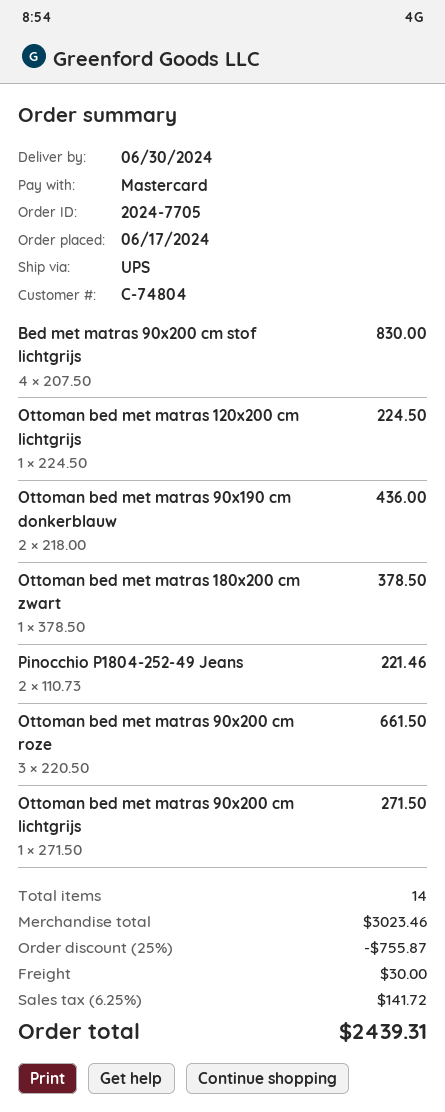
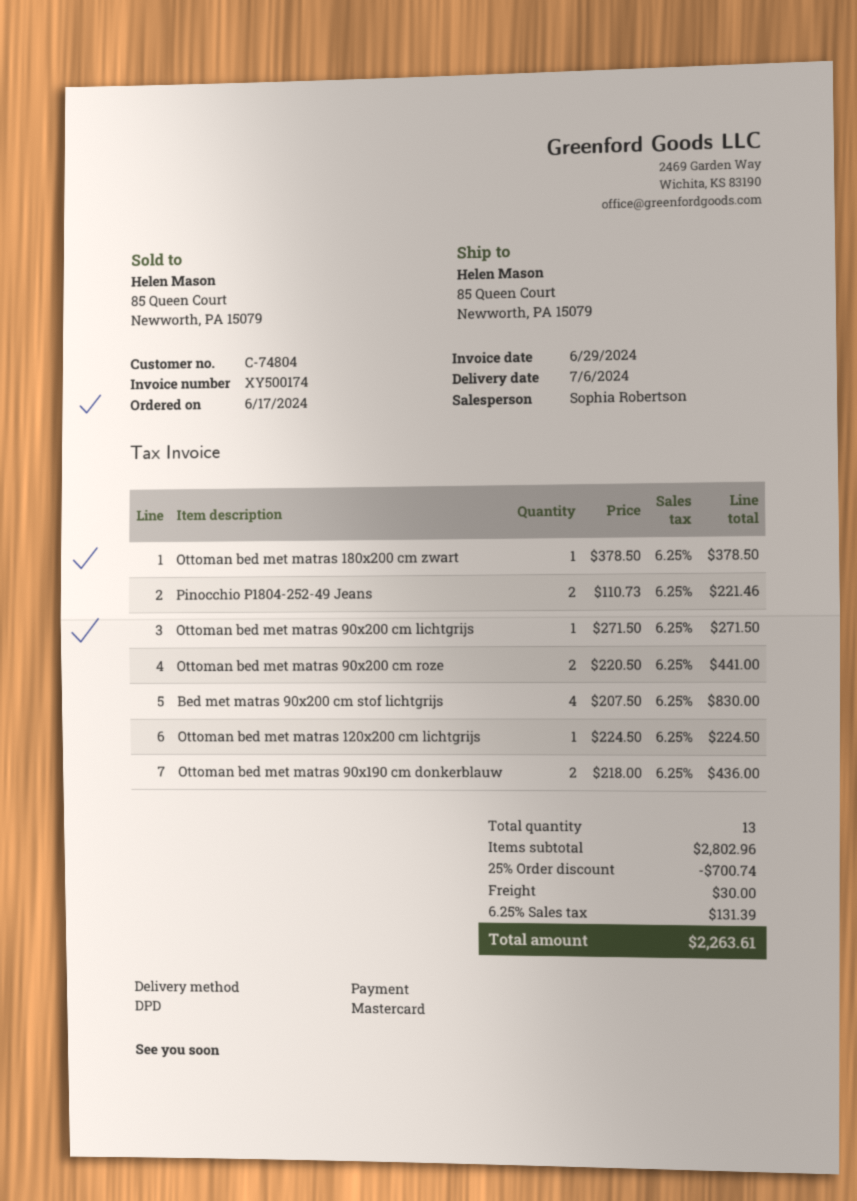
delivery date: 2024-06-30 -> 2024-07-06
shipping method: UPS -> DPD
Ottoman bed met matras 90x200 cm roze: 3 x 220.50 = 661.50 -> 2 x 220.50 = 441.00
total quantity: 14 -> 13
subtotal: 3023.46 -> 2802.96
discount: 25% = 755.87 -> 25% = 700.74
tax: 6.25% = 141.72 -> 6.25% = 131.39
total: 2439.31 -> 2263.61

